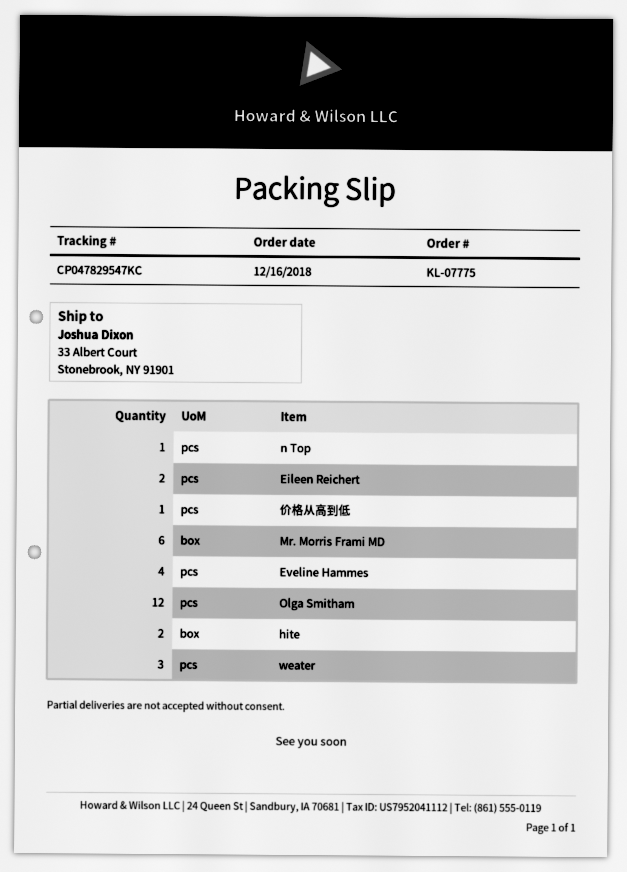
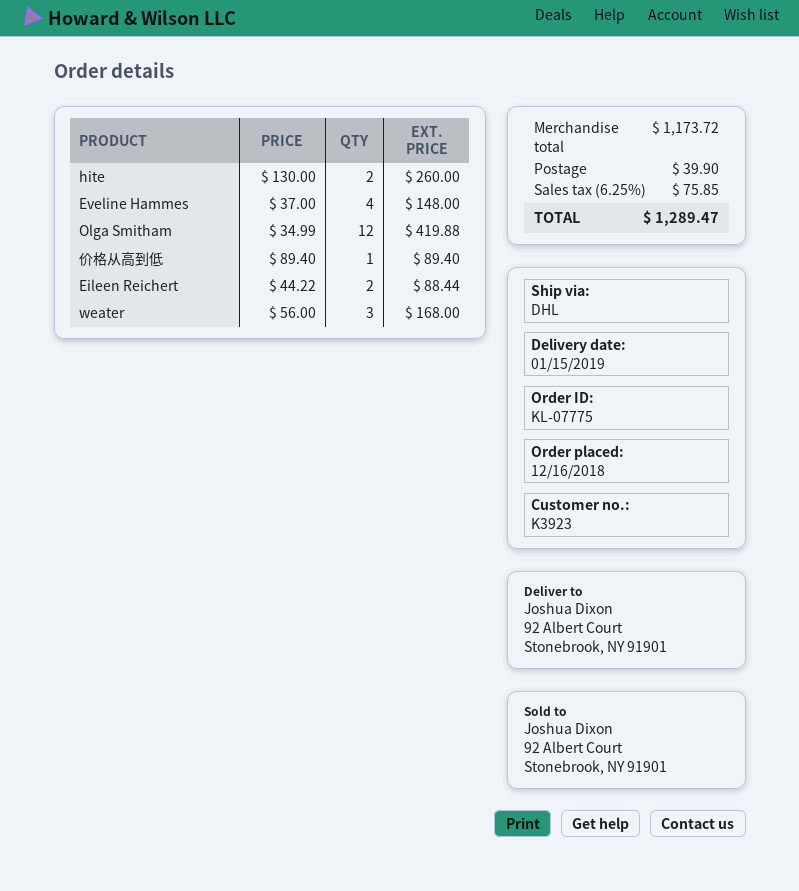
ship to: 33 Albert Court, Stonebrook, NY 91901 -> 92 Albert Court, Stonebrook, NY 91901
n Top: 1 -> none
Mr. Morris Frami MD: 6 -> none

